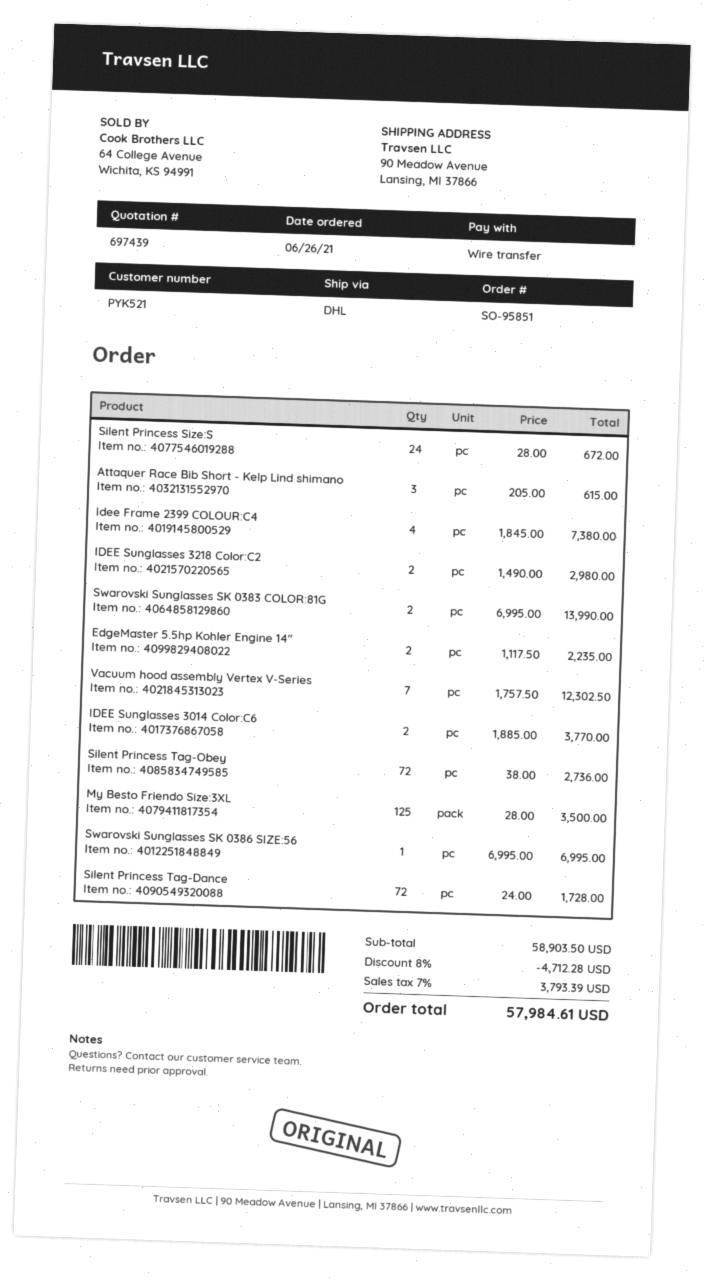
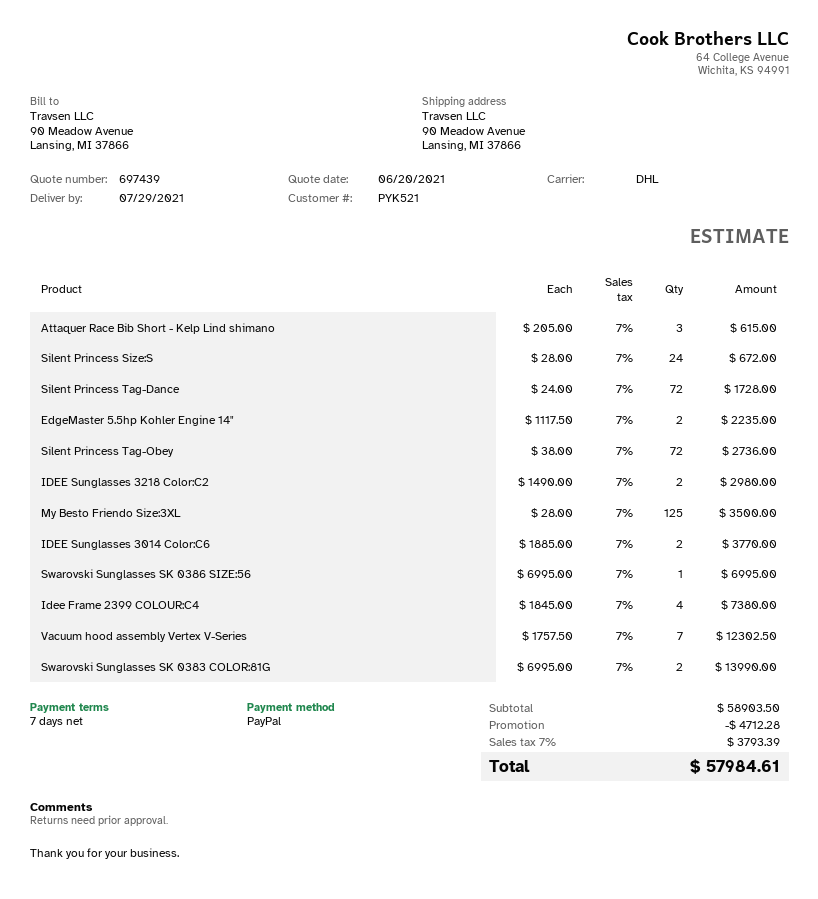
payment method: bank transfer -> PayPal

